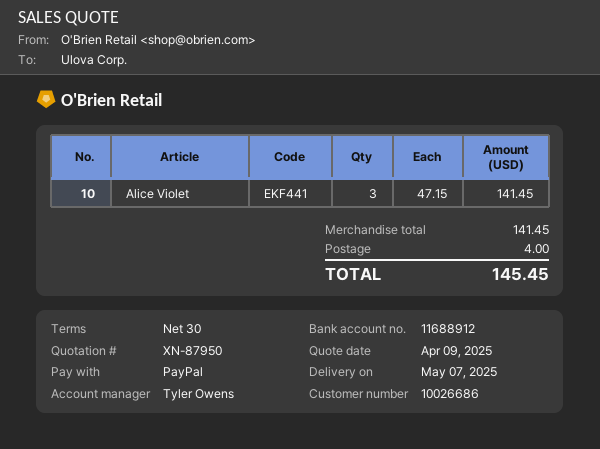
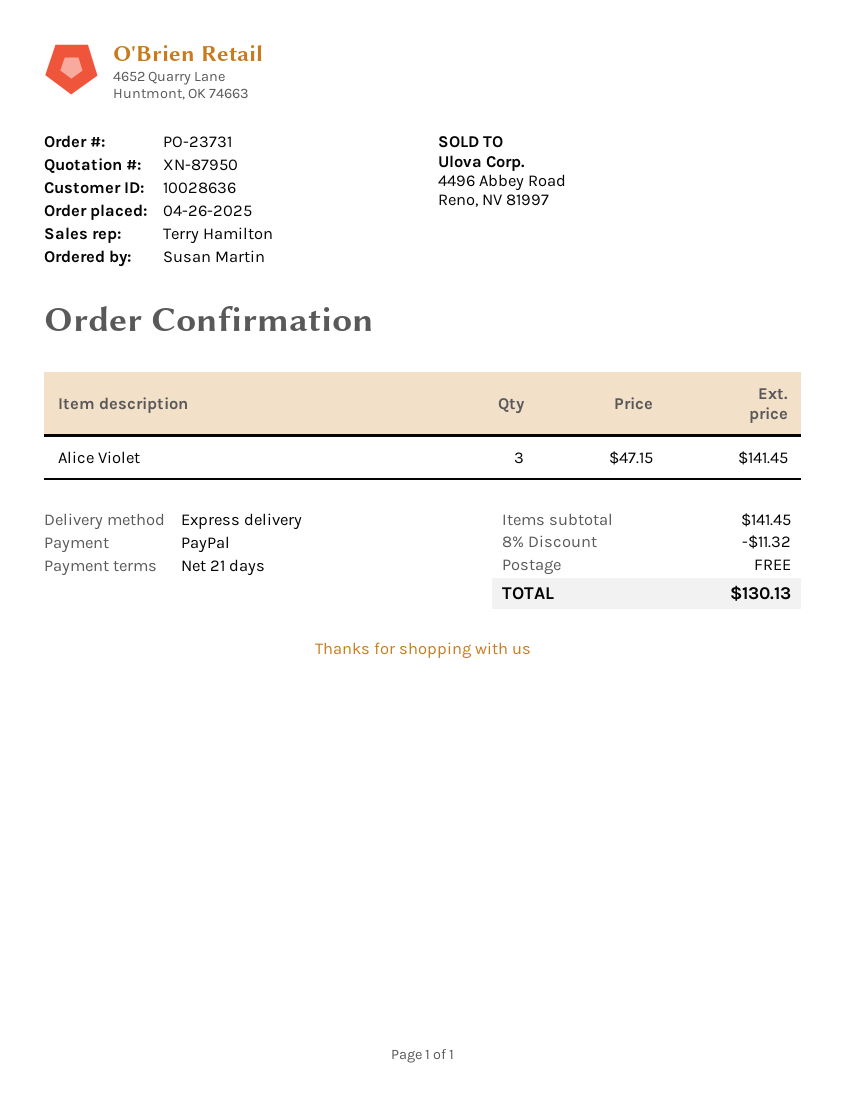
payment terms: 30 days -> 21 days
customer number: 10026686 -> 10028636
sales rep: Tyler Owens -> Terry Hamilton
discount: none -> 8% = 11.32
shipping: 4.00 -> 0.00
total: 145.45 -> 130.13

